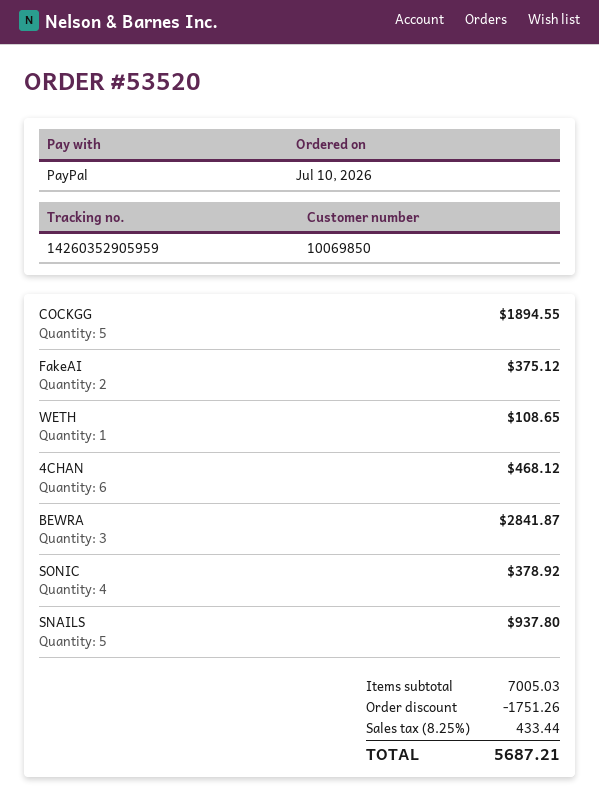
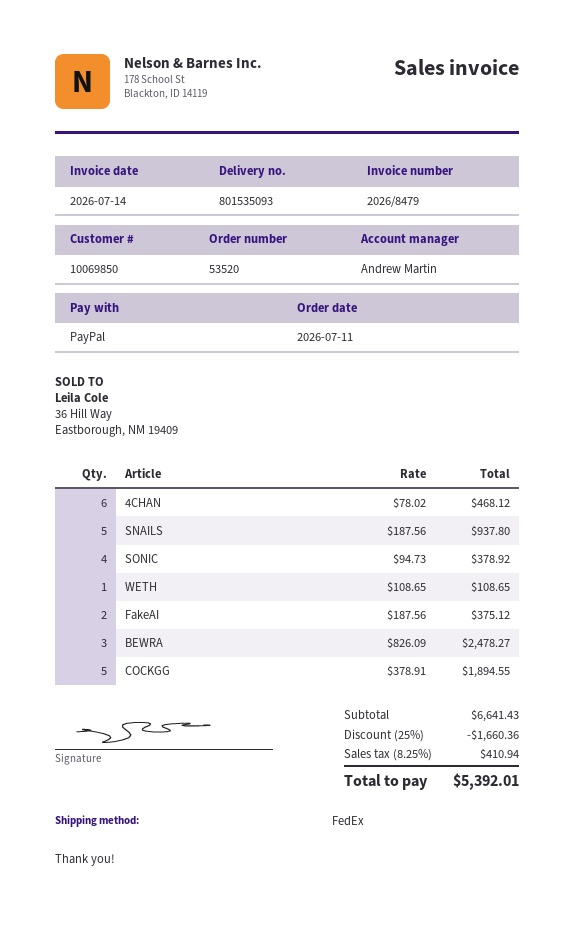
order date: 2026-07-10 -> 2026-07-11
BEWRA: 3 for 2841.87 -> 3 for 2478.27
subtotal: 7005.03 -> 6641.43
discount: 1751.26 -> 1660.36
tax: 8.25% = 433.44 -> 8.25% = 410.94
total: 5687.21 -> 5392.01

